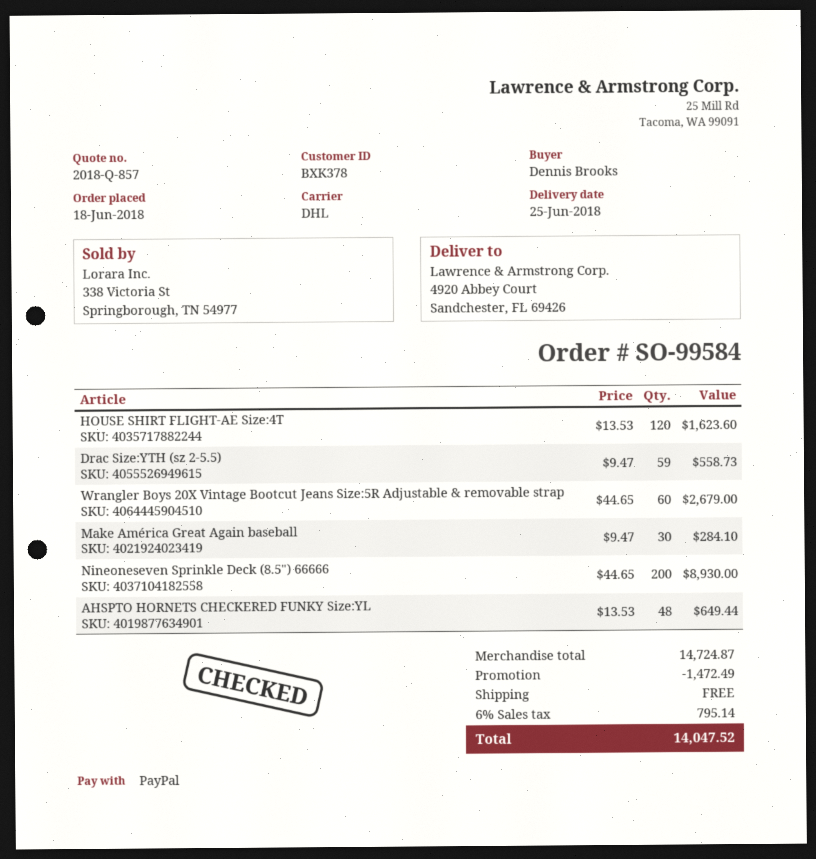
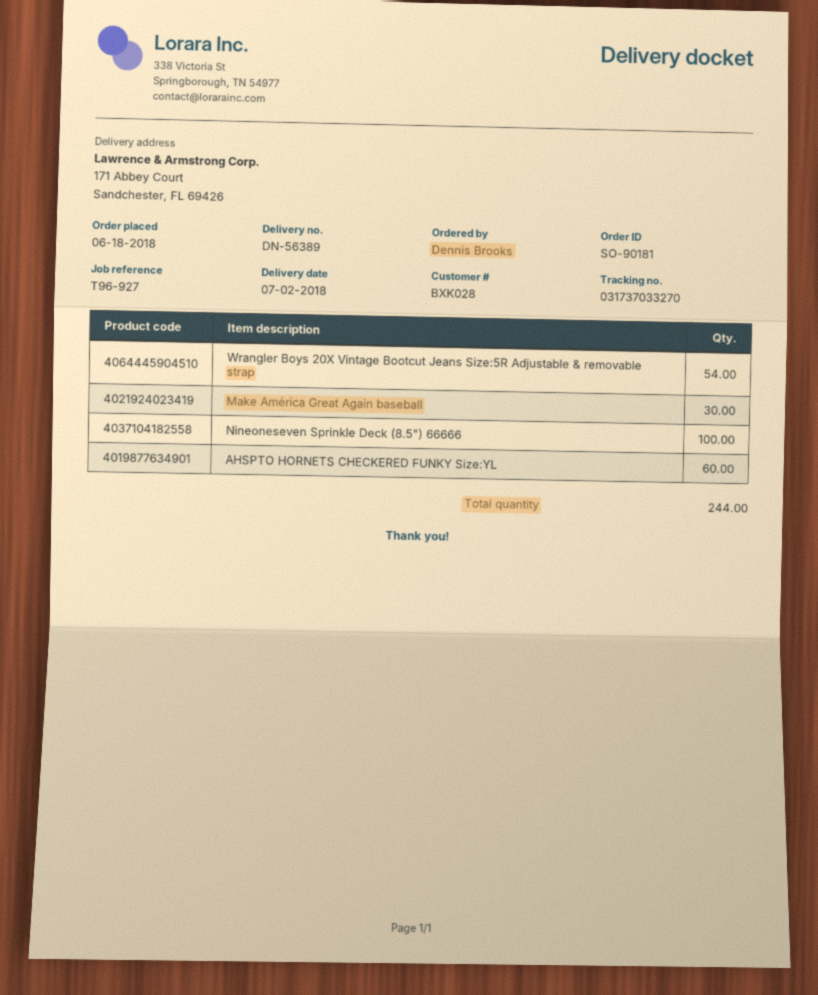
order number: SO-99584 -> SO-90181
delivery date: 2018-06-25 -> 2018-07-02
customer number: BXK378 -> BXK028
ship to: 4920 Abbey Court, Sandchester, FL 69426 -> 171 Abbey Court, Sandchester, FL 69426
HOUSE SHIRT FLIGHT-AE Size:4T: 120 -> none
Drac Size:YTH (sz 2-5.5): 59 -> none
Wrangler Boys 20X Vintage Bootcut Jeans Size:5R Adjustable & removable strap: 60 -> 54
Nineoneseven Sprinkle Deck (8.5") 66666: 200 -> 100
AHSPTO HORNETS CHECKERED FUNKY Size:YL: 48 -> 60

